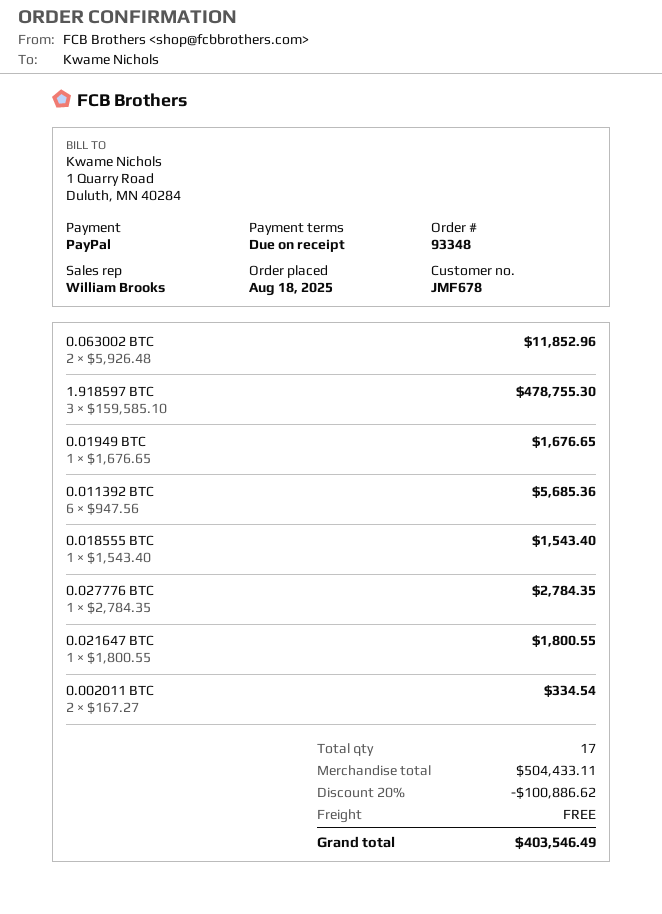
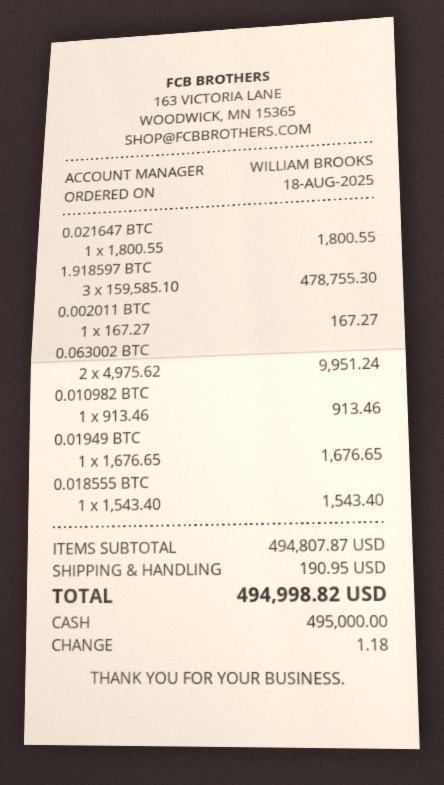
payment method: PayPal -> cash
0.063002 BTC: 2 x 5926.48 = 11852.96 -> 2 x 4975.62 = 9951.24
0.011392 BTC: 6 x 947.56 = 5685.36 -> none
0.027776 BTC: 1 x 2784.35 = 2784.35 -> none
0.002011 BTC: 2 x 167.27 = 334.54 -> 1 x 167.27 = 167.27
0.010982 BTC: none -> 1 x 913.46 = 913.46
subtotal: 504433.11 -> 494807.87
discount: 20% = 100886.62 -> none
shipping: 0.00 -> 190.95
total: 403546.49 -> 494998.82

